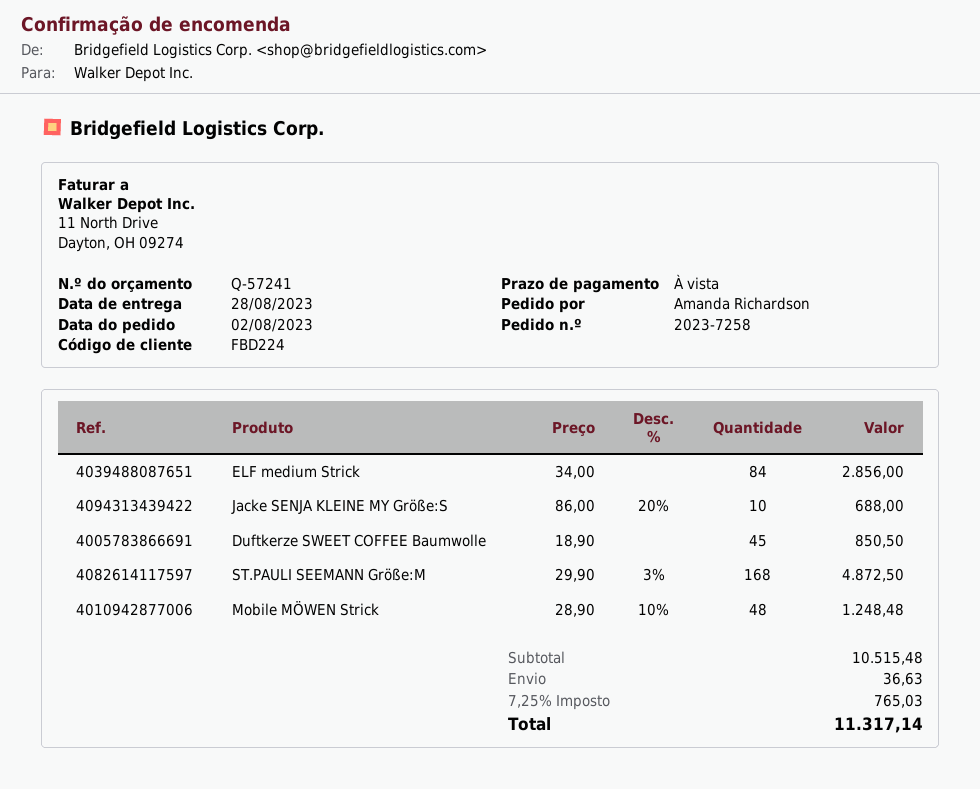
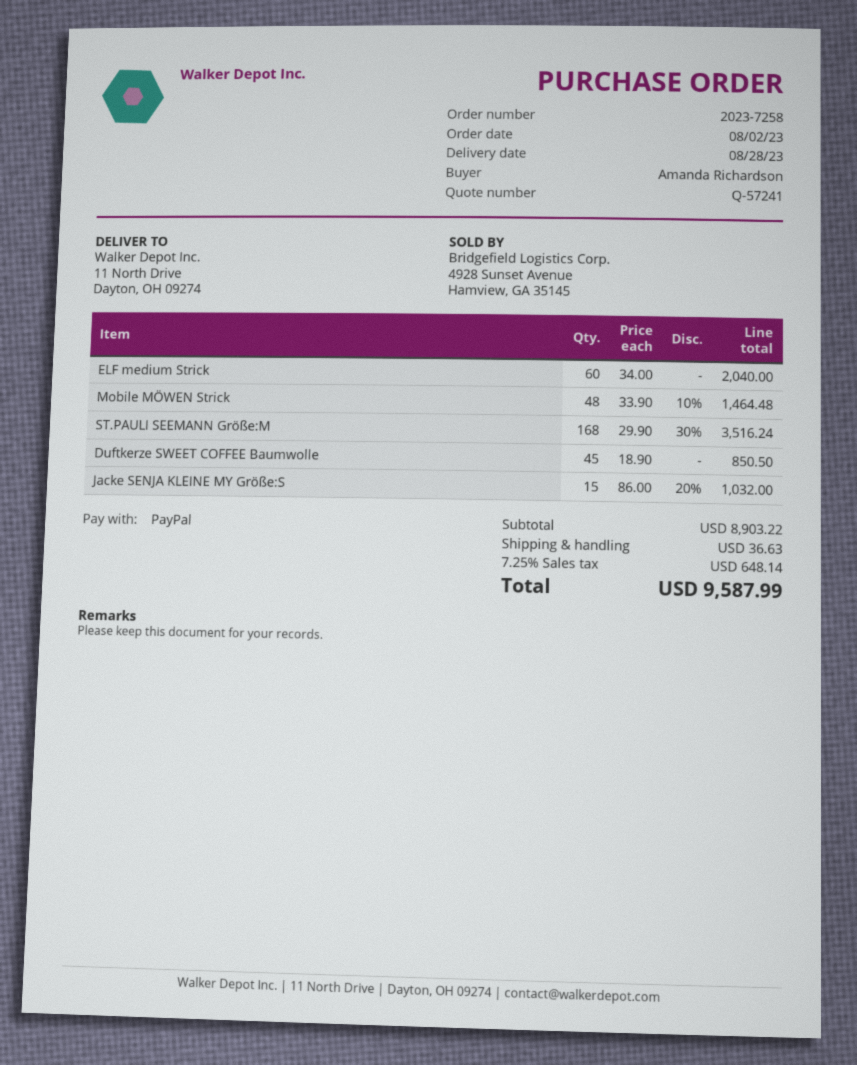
ELF medium Strick: 84 x 34.00 = 2856.00 -> 60 x 34.00 = 2040.00
Jacke SENJA KLEINE MY Größe:S: 10 x 86.00 - 20% = 688.00 -> 15 x 86.00 - 20% = 1032.00
ST.PAULI SEEMANN Größe:M: 168 x 29.90 - 3% = 4872.50 -> 168 x 29.90 - 30% = 3516.24
Mobile MÖWEN Strick: 48 x 28.90 - 10% = 1248.48 -> 48 x 33.90 - 10% = 1464.48
subtotal: 10515.48 -> 8903.22
tax: 7.25% = 765.03 -> 7.25% = 648.14
total: 11317.14 -> 9587.99

